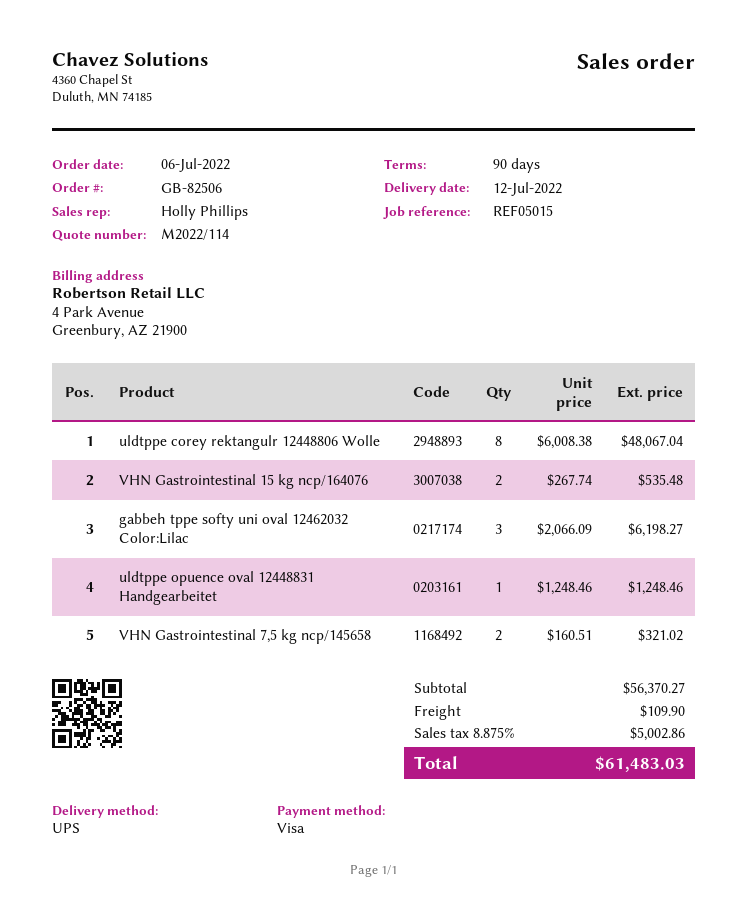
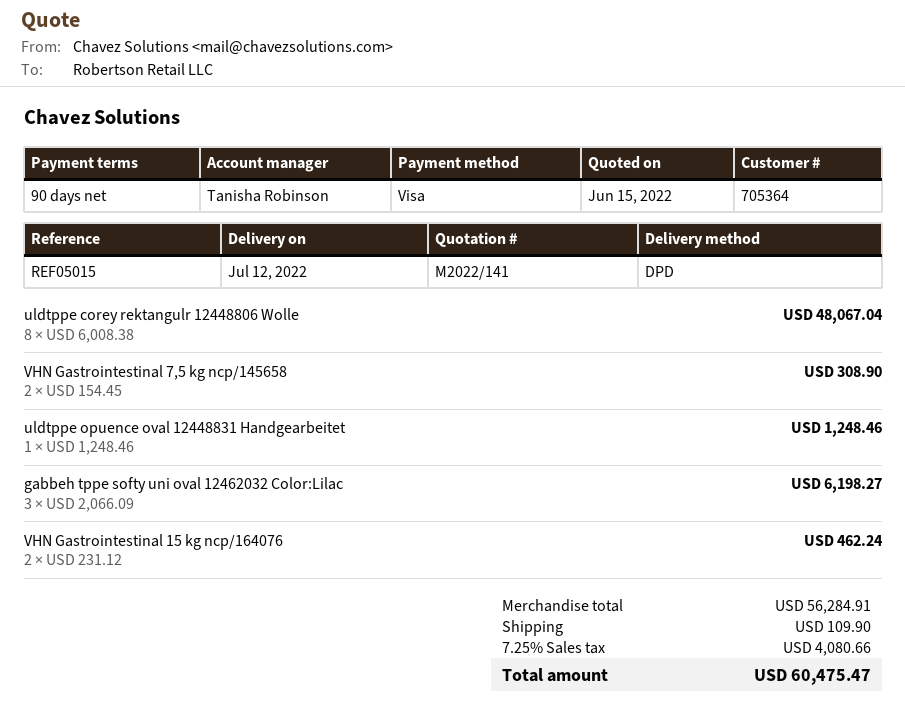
quote number: M2022/114 -> M2022/141
sales rep: Holly Phillips -> Tanisha Robinson
shipping method: UPS -> DPD
VHN Gastrointestinal 15 kg ncp/164076: 2 x 267.74 = 535.48 -> 2 x 231.12 = 462.24
VHN Gastrointestinal 7,5 kg ncp/145658: 2 x 160.51 = 321.02 -> 2 x 154.45 = 308.90
subtotal: 56370.27 -> 56284.91
tax: 8.875% = 5002.86 -> 7.25% = 4080.66
total: 61483.03 -> 60475.47

